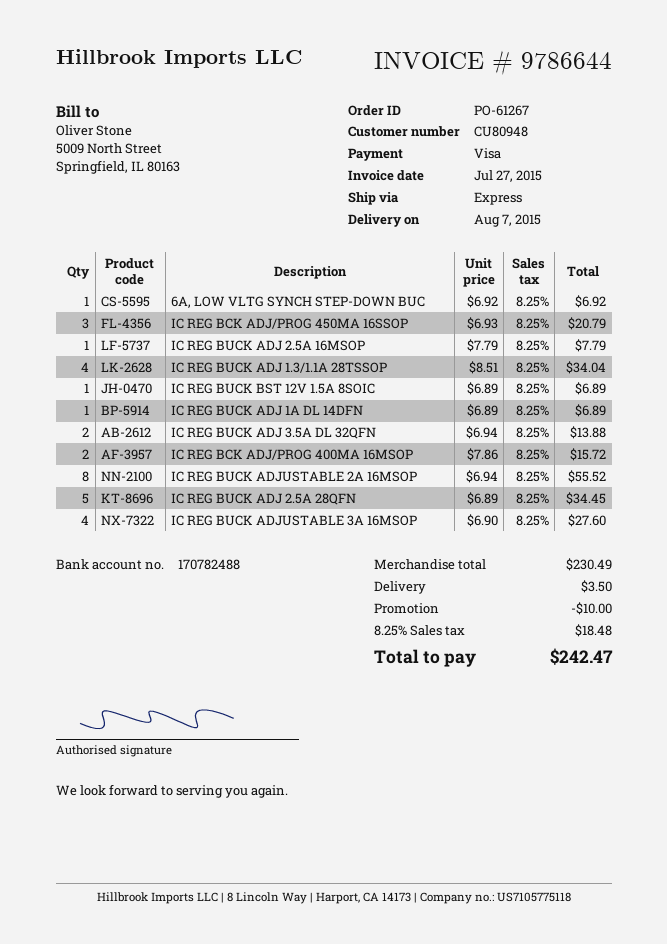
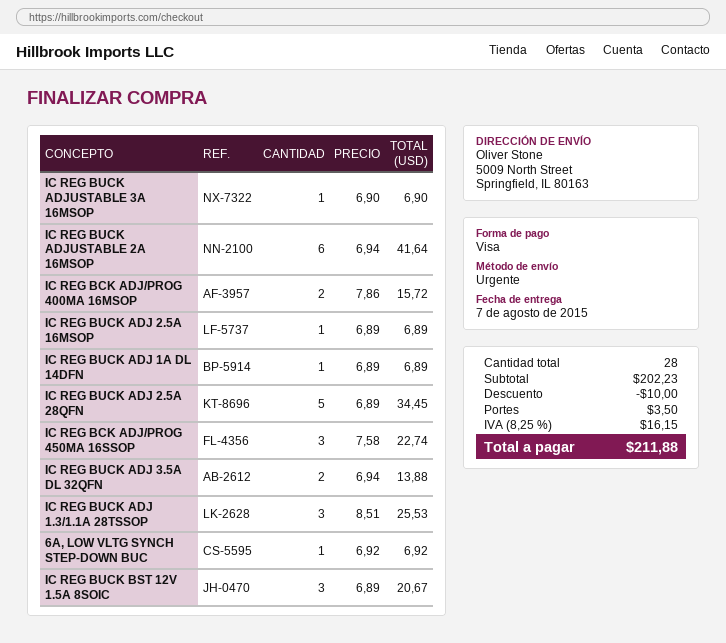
IC REG BCK ADJ/PROG 450MA 16SSOP: 3 x 6.93 = 20.79 -> 3 x 7.58 = 22.74
IC REG BUCK ADJ 2.5A 16MSOP: 1 x 7.79 = 7.79 -> 1 x 6.89 = 6.89
IC REG BUCK ADJ 1.3/1.1A 28TSSOP: 4 x 8.51 = 34.04 -> 3 x 8.51 = 25.53
IC REG BUCK BST 12V 1.5A 8SOIC: 1 x 6.89 = 6.89 -> 3 x 6.89 = 20.67
IC REG BUCK ADJUSTABLE 2A 16MSOP: 8 x 6.94 = 55.52 -> 6 x 6.94 = 41.64
IC REG BUCK ADJUSTABLE 3A 16MSOP: 4 x 6.90 = 27.60 -> 1 x 6.90 = 6.90
subtotal: 230.49 -> 202.23
tax: 8.25% = 18.48 -> 8.25% = 16.15
total: 242.47 -> 211.88

